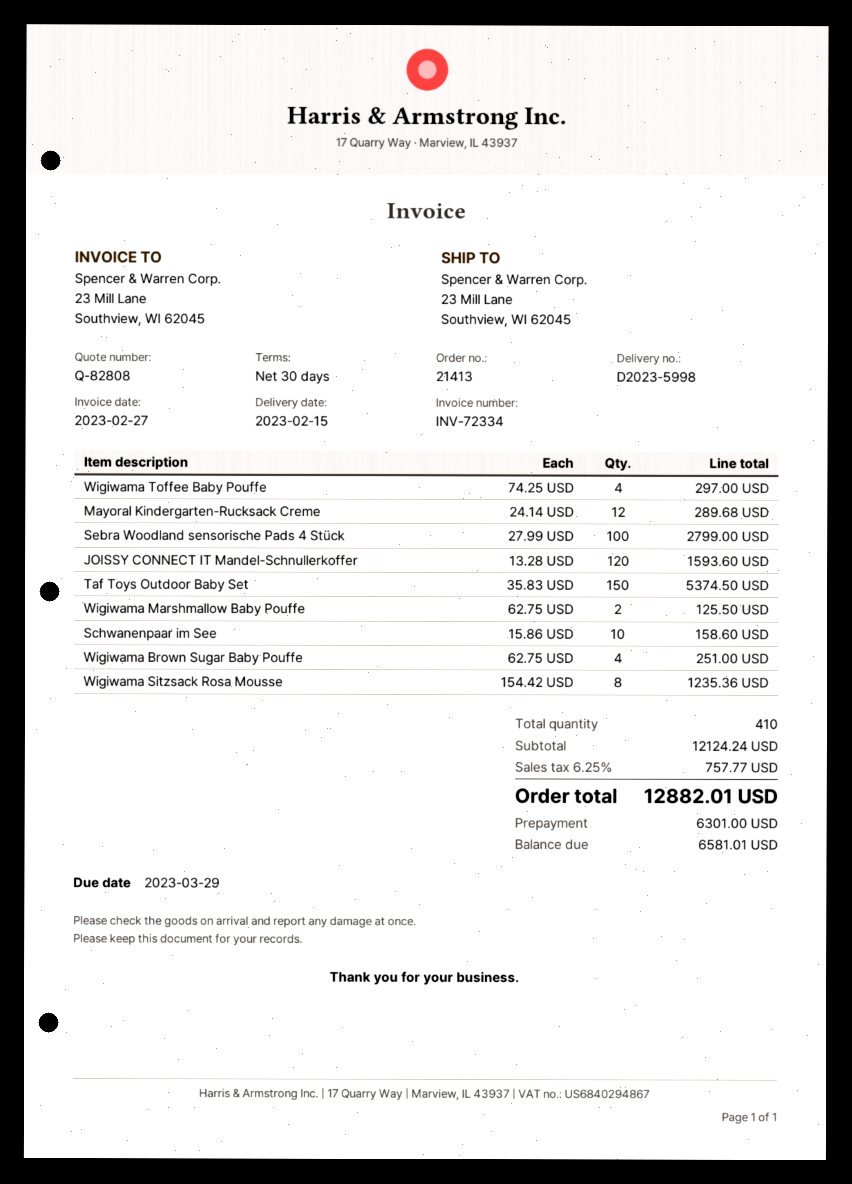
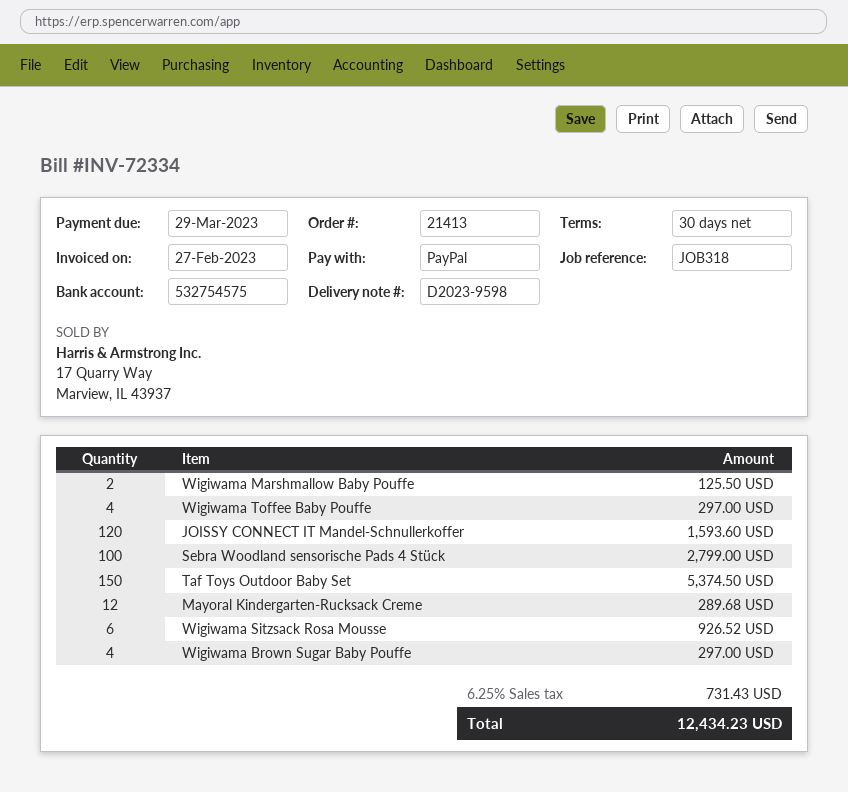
delivery note number: D2023-5998 -> D2023-9598
Schwanenpaar im See: 10 for 158.60 -> none
Wigiwama Brown Sugar Baby Pouffe: 4 for 251.00 -> 4 for 297.00
Wigiwama Sitzsack Rosa Mousse: 8 for 1235.36 -> 6 for 926.52
tax: 6.25% = 757.77 -> 6.25% = 731.43
total: 12882.01 -> 12434.23

